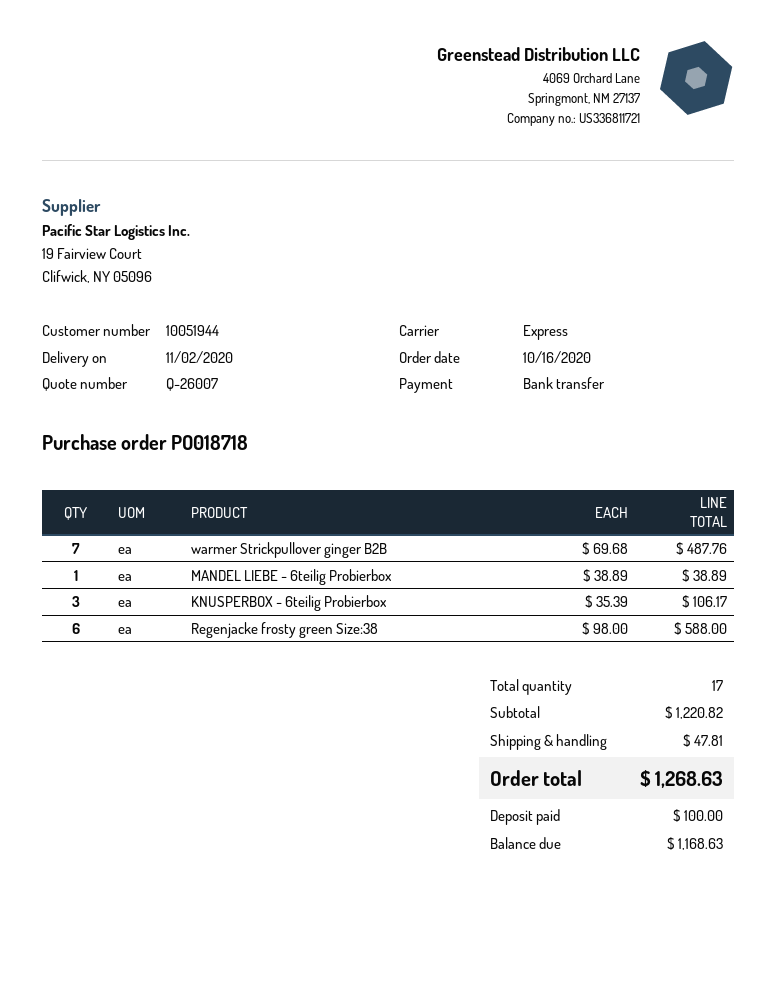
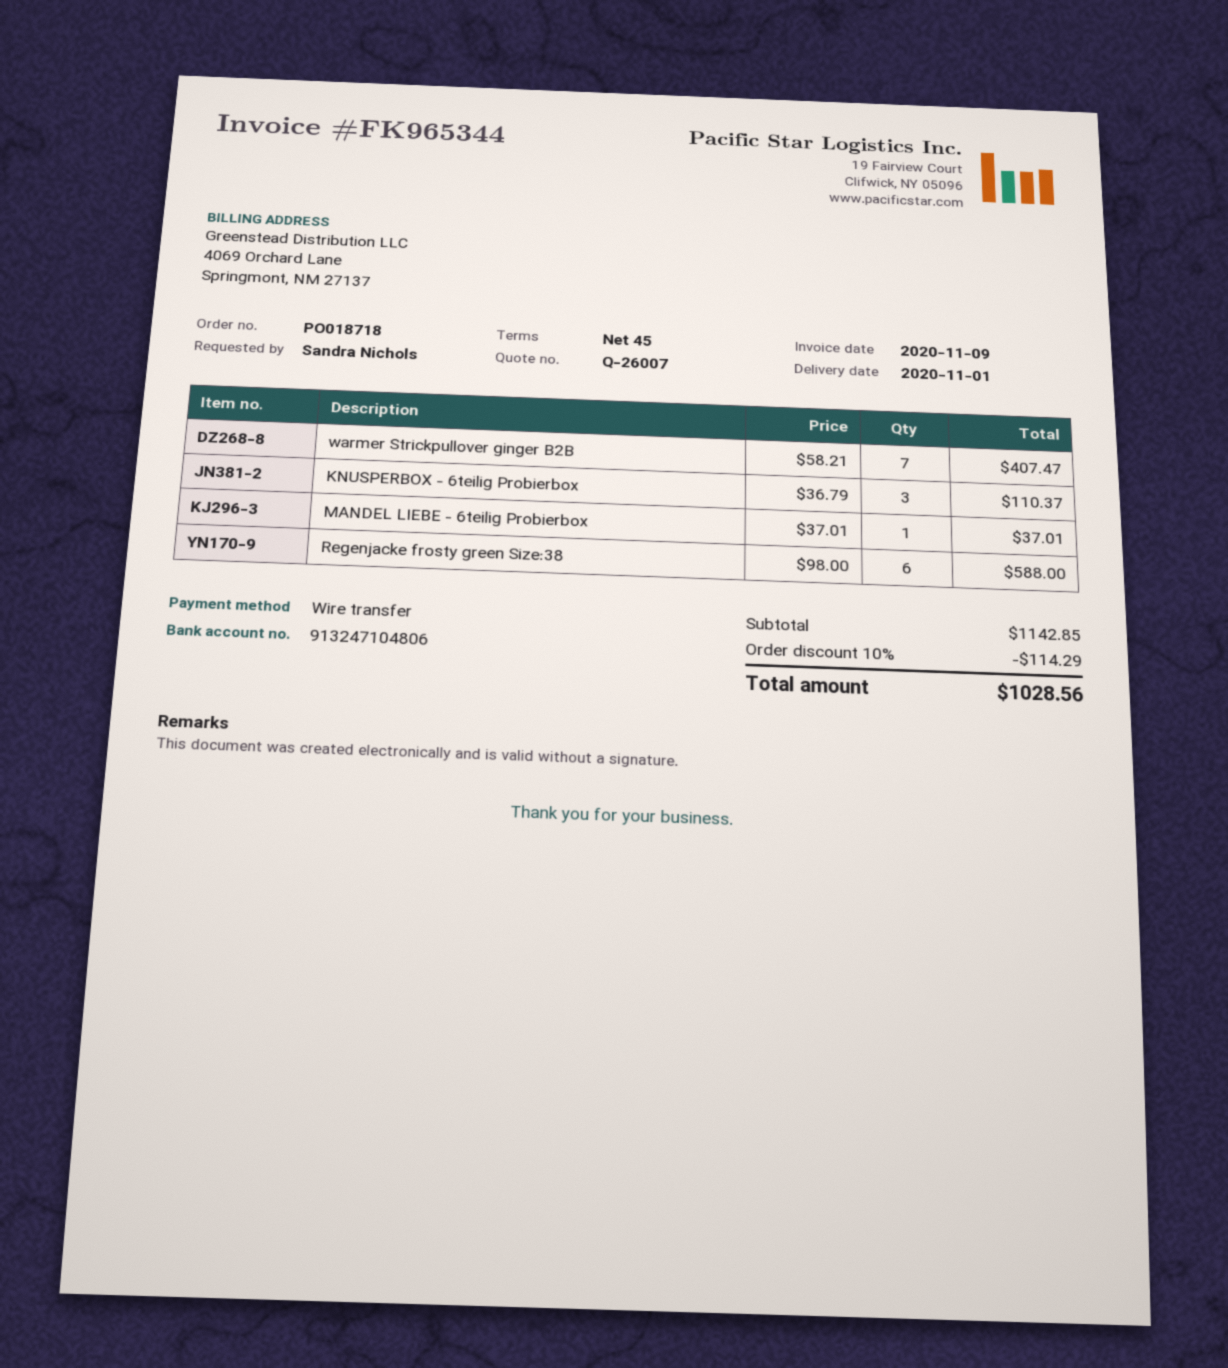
delivery date: 2020-11-02 -> 2020-11-01
warmer Strickpullover ginger B2B: 7 x 69.68 = 487.76 -> 7 x 58.21 = 407.47
MANDEL LIEBE - 6teilig Probierbox: 1 x 38.89 = 38.89 -> 1 x 37.01 = 37.01
KNUSPERBOX - 6teilig Probierbox: 3 x 35.39 = 106.17 -> 3 x 36.79 = 110.37
subtotal: 1220.82 -> 1142.85
discount: none -> 10% = 114.29
shipping: 47.81 -> none
total: 1268.63 -> 1028.56

